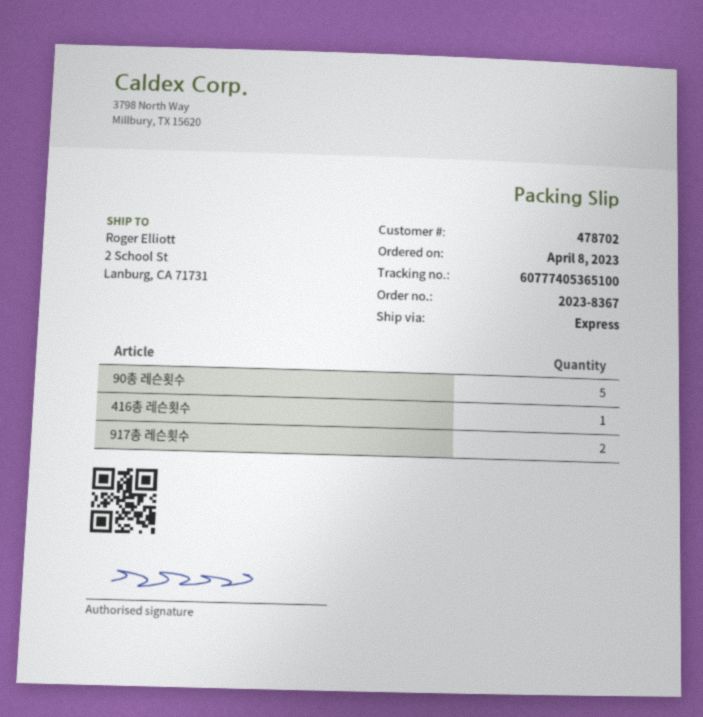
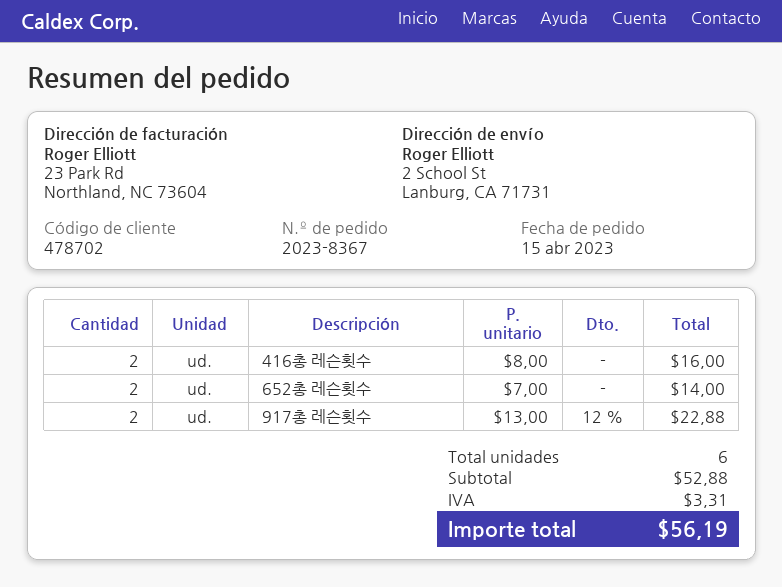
order date: 2023-04-08 -> 2023-04-15
90총 레슨횟수: 5 -> none
416총 레슨횟수: 1 -> 2
652총 레슨횟수: none -> 2

